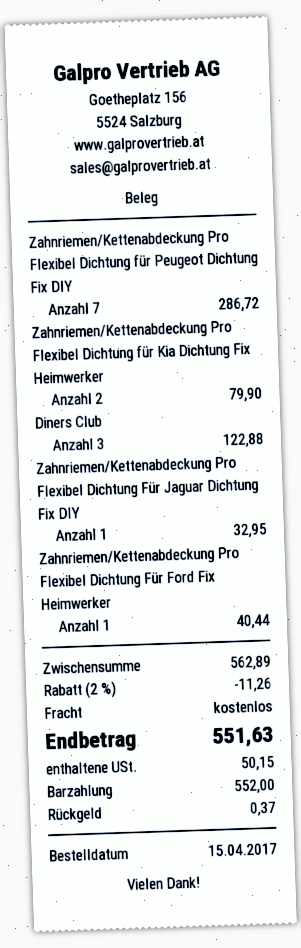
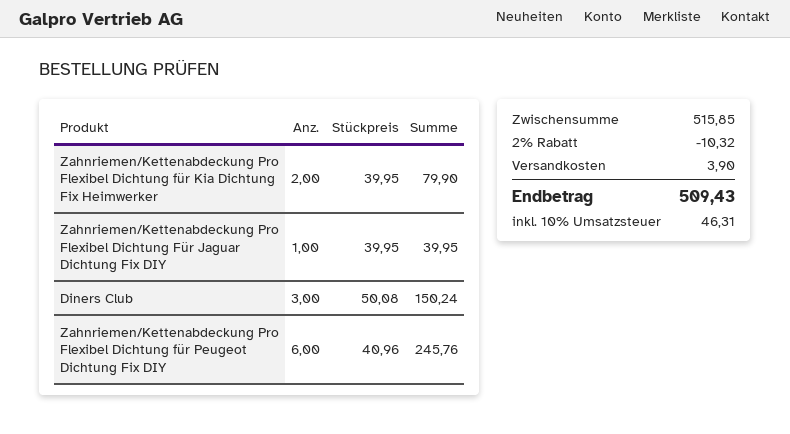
Zahnriemen/Kettenabdeckung Pro Flexibel Dichtung für Peugeot Dichtung Fix DIY: 7 for 286.72 -> 6 for 245.76
Diners Club: 3 for 122.88 -> 3 for 150.24
Zahnriemen/Kettenabdeckung Pro Flexibel Dichtung Für Jaguar Dichtung Fix DIY: 1 for 32.95 -> 1 for 39.95
Zahnriemen/Kettenabdeckung Pro Flexibel Dichtung Für Ford Fix Heimwerker: 1 for 40.44 -> none
subtotal: 562.89 -> 515.85
discount: 2% = 11.26 -> 2% = 10.32
shipping: 0.00 -> 3.90
tax: 50.15 -> 46.31
total: 551.63 -> 509.43

